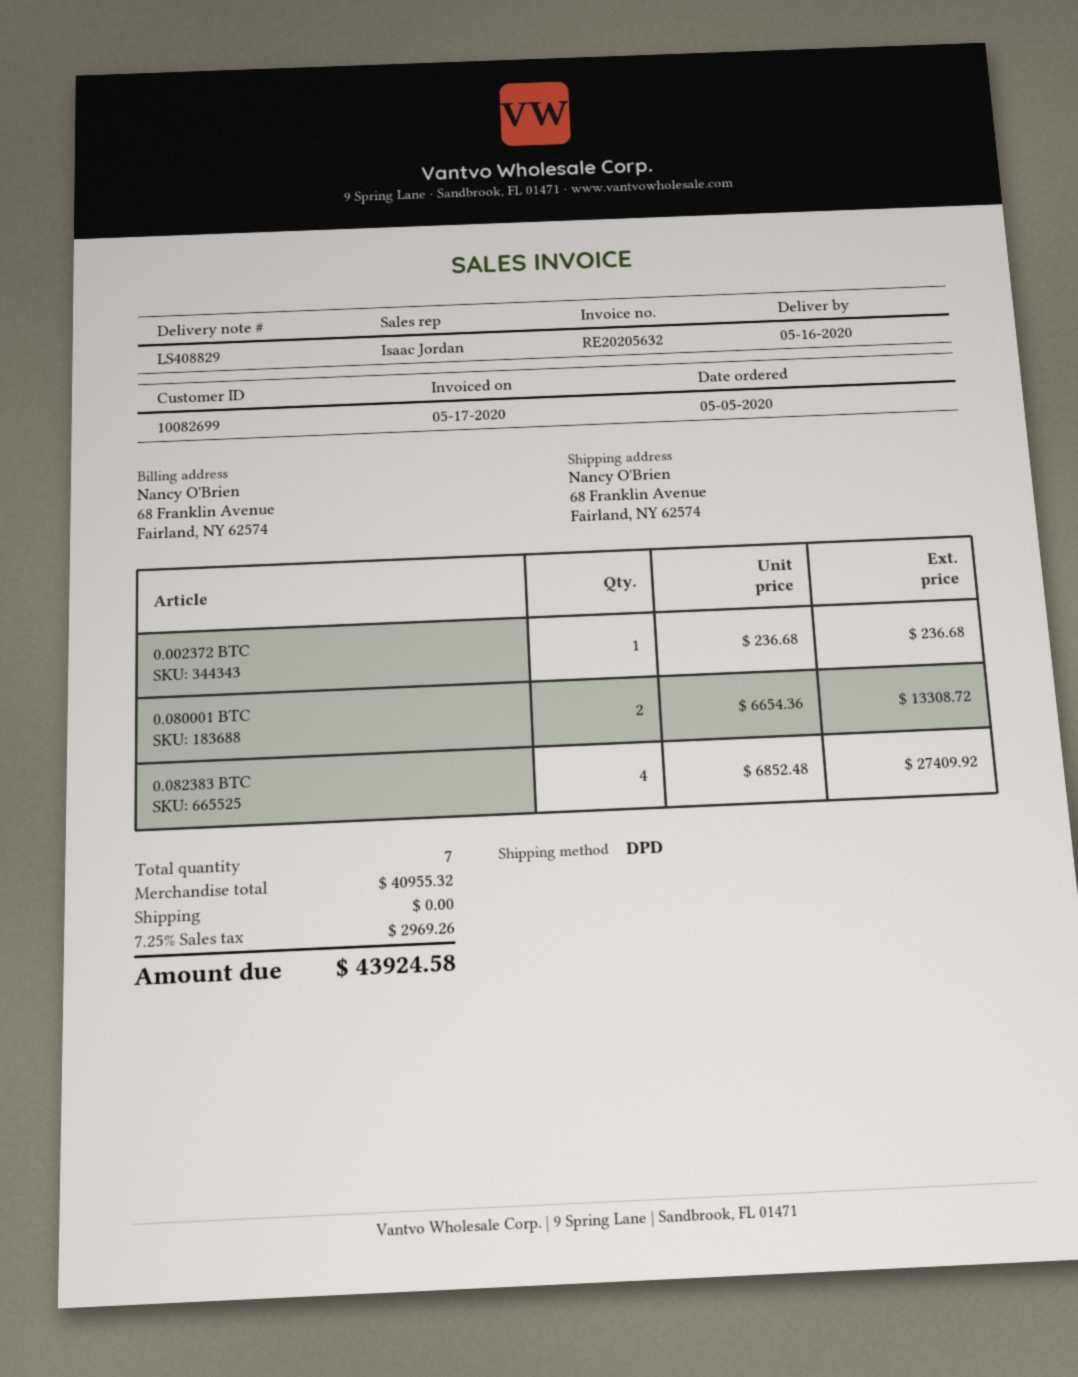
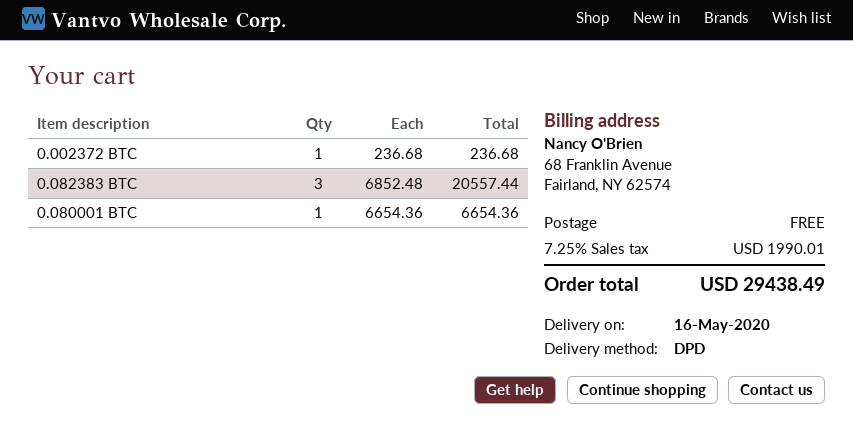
0.080001 BTC: 2 x 6654.36 = 13308.72 -> 1 x 6654.36 = 6654.36
0.082383 BTC: 4 x 6852.48 = 27409.92 -> 3 x 6852.48 = 20557.44
tax: 7.25% = 2969.26 -> 7.25% = 1990.01
total: 43924.58 -> 29438.49

